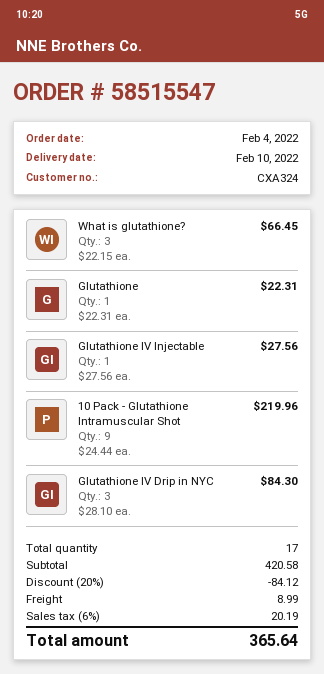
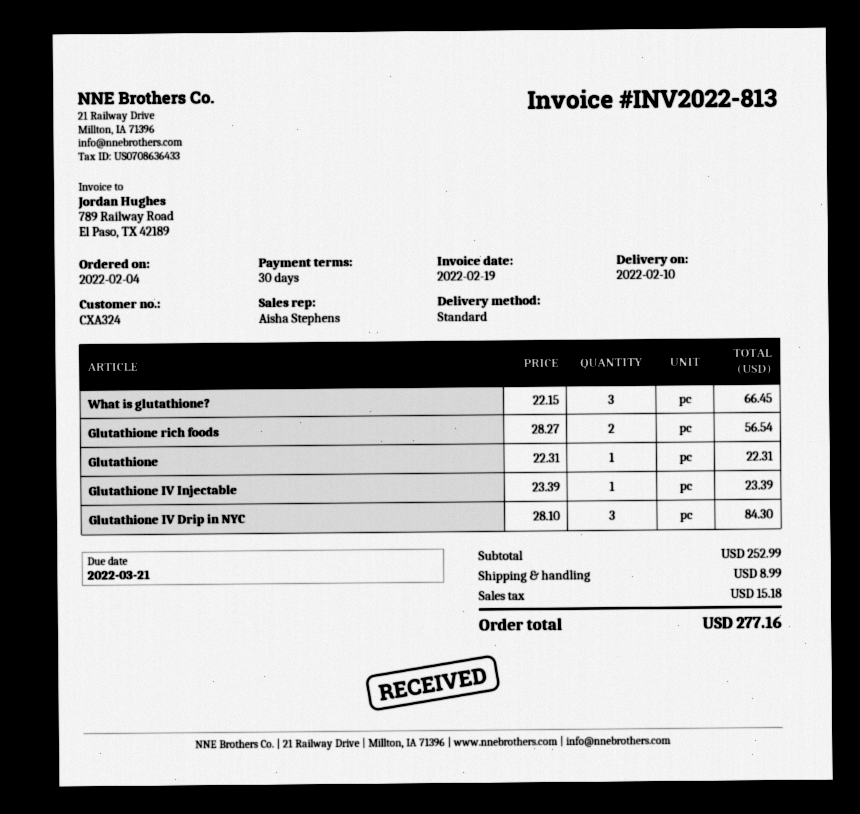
Glutathione IV Injectable: 1 x 27.56 = 27.56 -> 1 x 23.39 = 23.39
10 Pack - Glutathione Intramuscular Shot: 9 x 24.44 = 219.96 -> none
Glutathione rich foods: none -> 2 x 28.27 = 56.54
subtotal: 420.58 -> 252.99
discount: 20% = 84.12 -> none
tax: 20.19 -> 15.18
total: 365.64 -> 277.16

